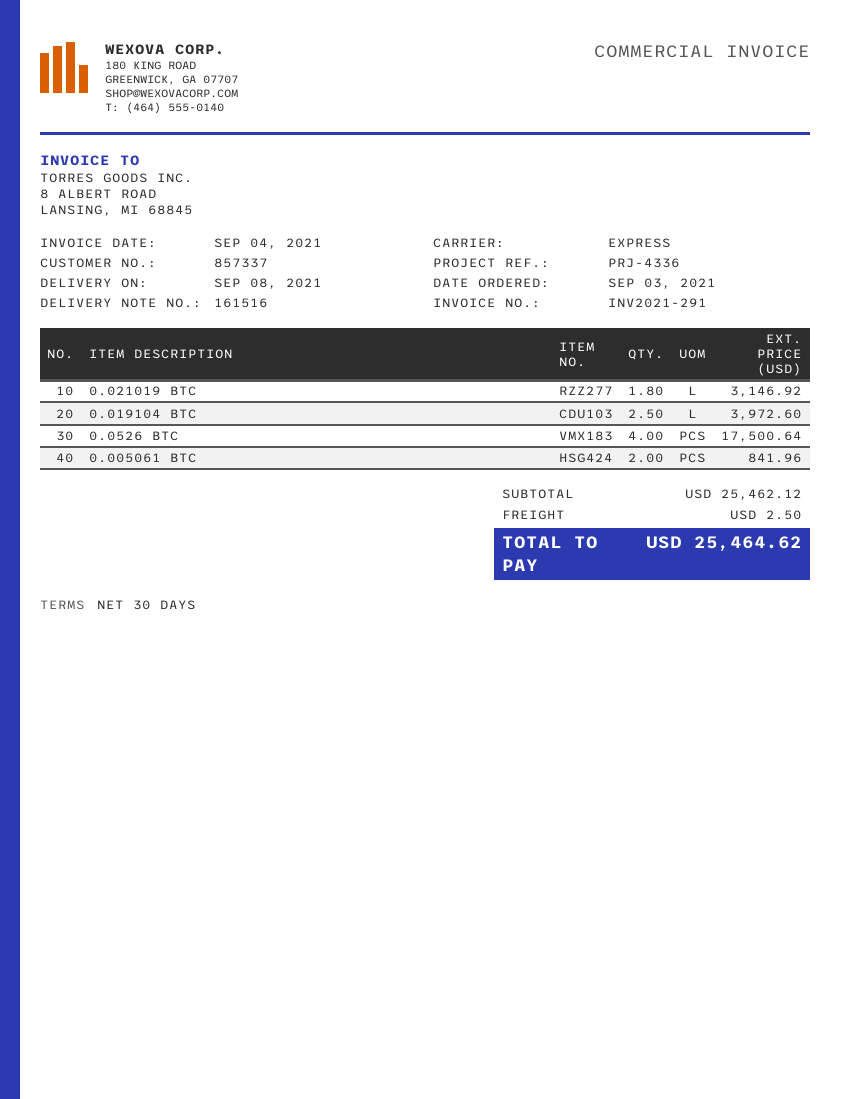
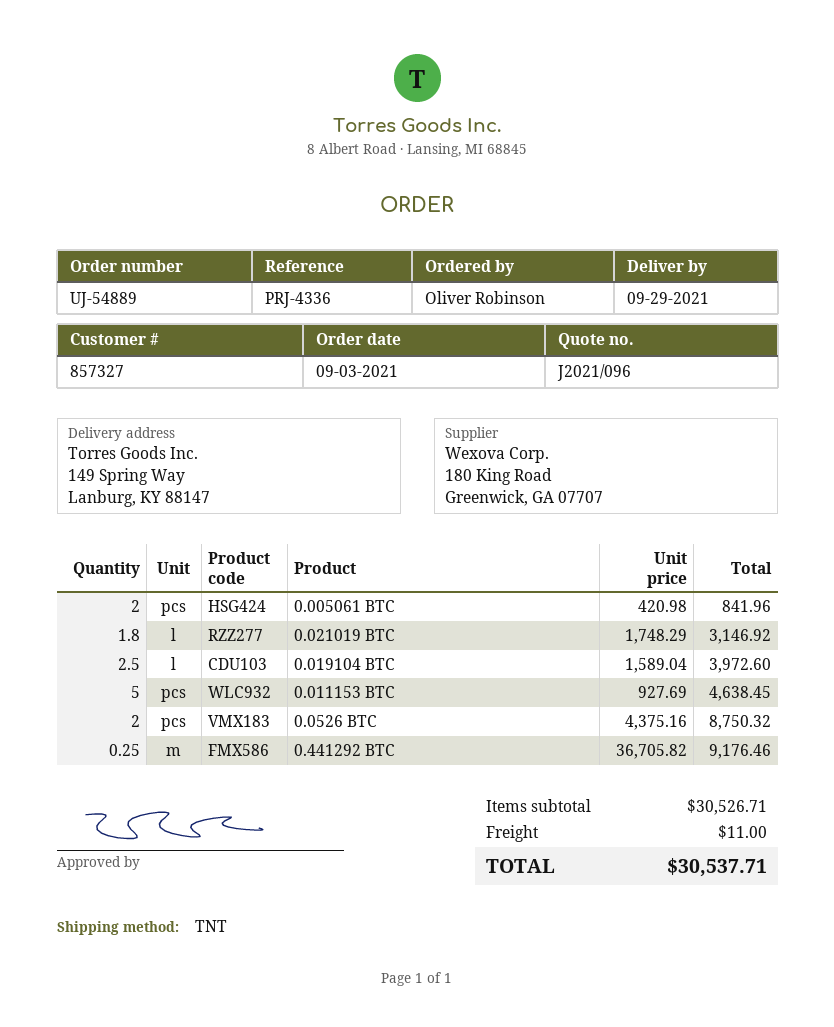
delivery date: 2021-09-08 -> 2021-09-29
customer number: 857337 -> 857327
shipping method: express -> TNT
0.0526 BTC: 4 for 17500.64 -> 2 for 8750.32
0.011153 BTC: none -> 5 for 4638.45
0.441292 BTC: none -> 0.25 for 9176.46
subtotal: 25462.12 -> 30526.71
shipping: 2.50 -> 11.00
total: 25464.62 -> 30537.71

